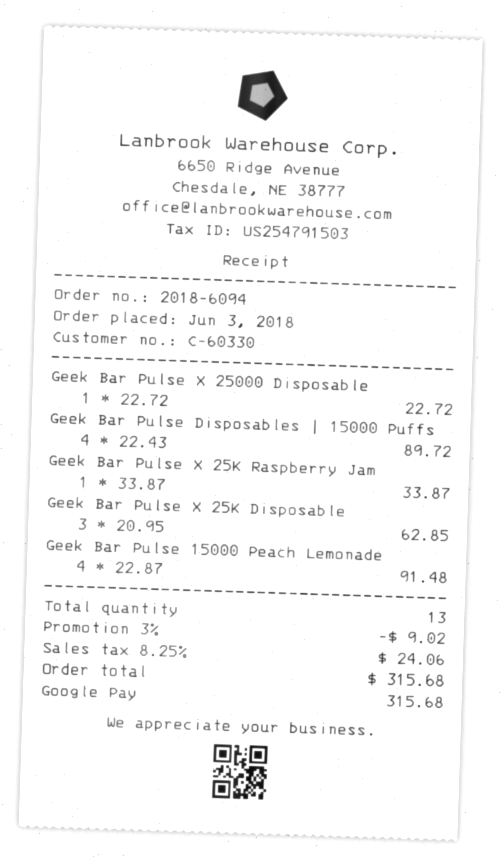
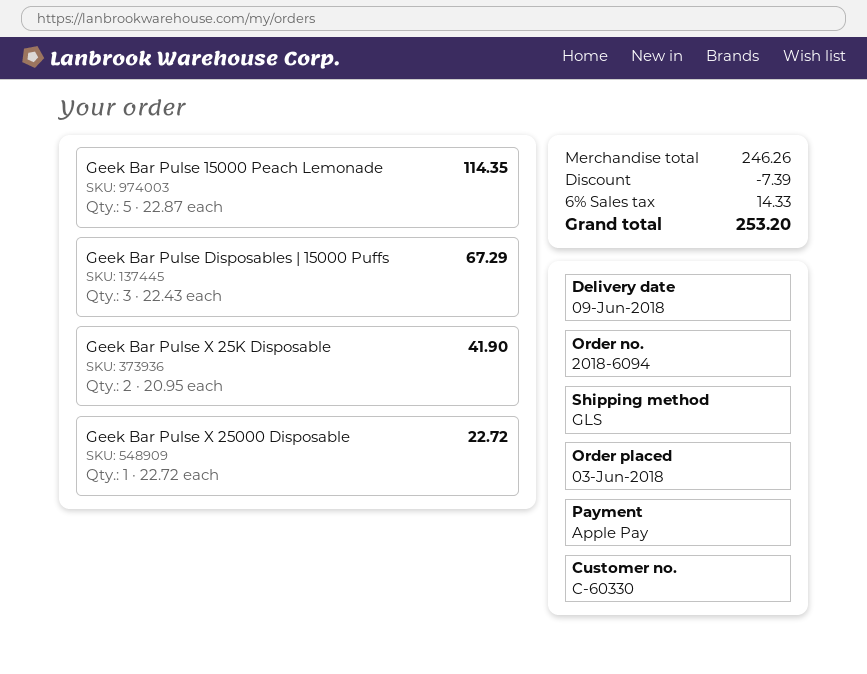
payment method: Google Pay -> Apple Pay
Geek Bar Pulse Disposables | 15000 Puffs: 4 x 22.43 = 89.72 -> 3 x 22.43 = 67.29
Geek Bar Pulse X 25K Raspberry Jam: 1 x 33.87 = 33.87 -> none
Geek Bar Pulse X 25K Disposable: 3 x 20.95 = 62.85 -> 2 x 20.95 = 41.90
Geek Bar Pulse 15000 Peach Lemonade: 4 x 22.87 = 91.48 -> 5 x 22.87 = 114.35
discount: 9.02 -> 7.39
tax: 8.25% = 24.06 -> 6% = 14.33
total: 315.68 -> 253.20

